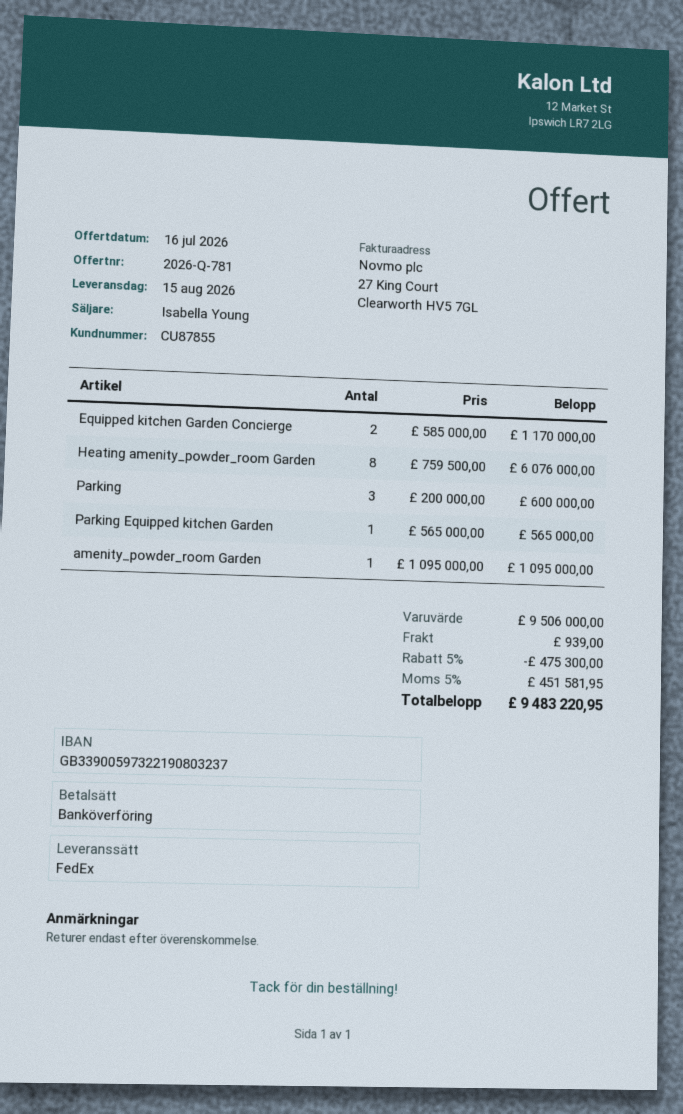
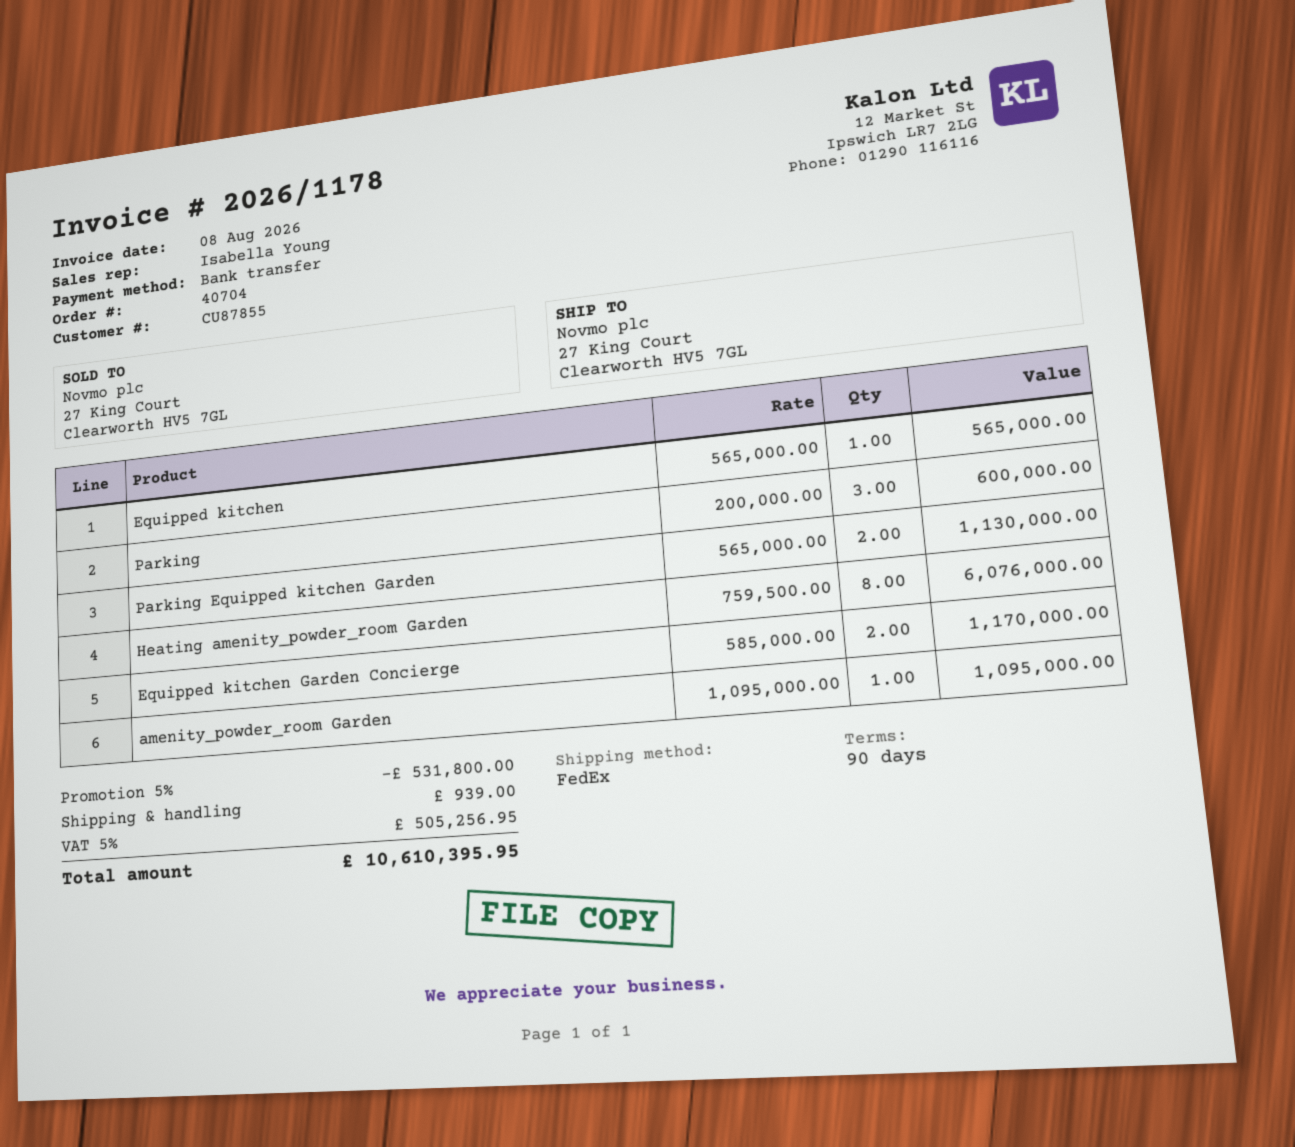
Parking Equipped kitchen Garden: 1 x 565000.00 = 565000.00 -> 2 x 565000.00 = 1130000.00
Equipped kitchen: none -> 1 x 565000.00 = 565000.00
discount: 5% = 475300.00 -> 5% = 531800.00
tax: 5% = 451581.95 -> 5% = 505256.95
total: 9483220.95 -> 10610395.95

